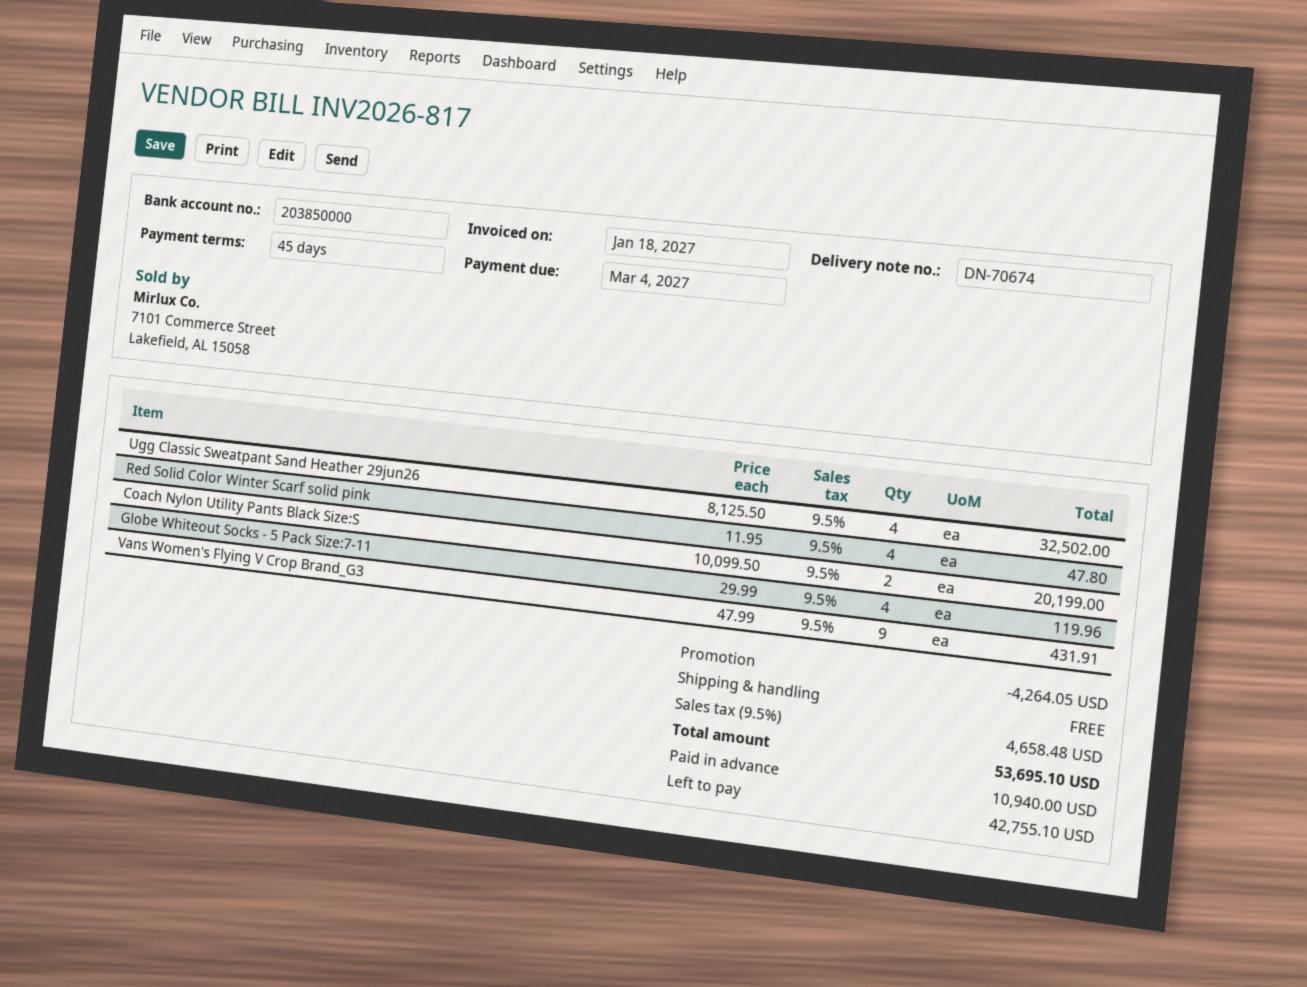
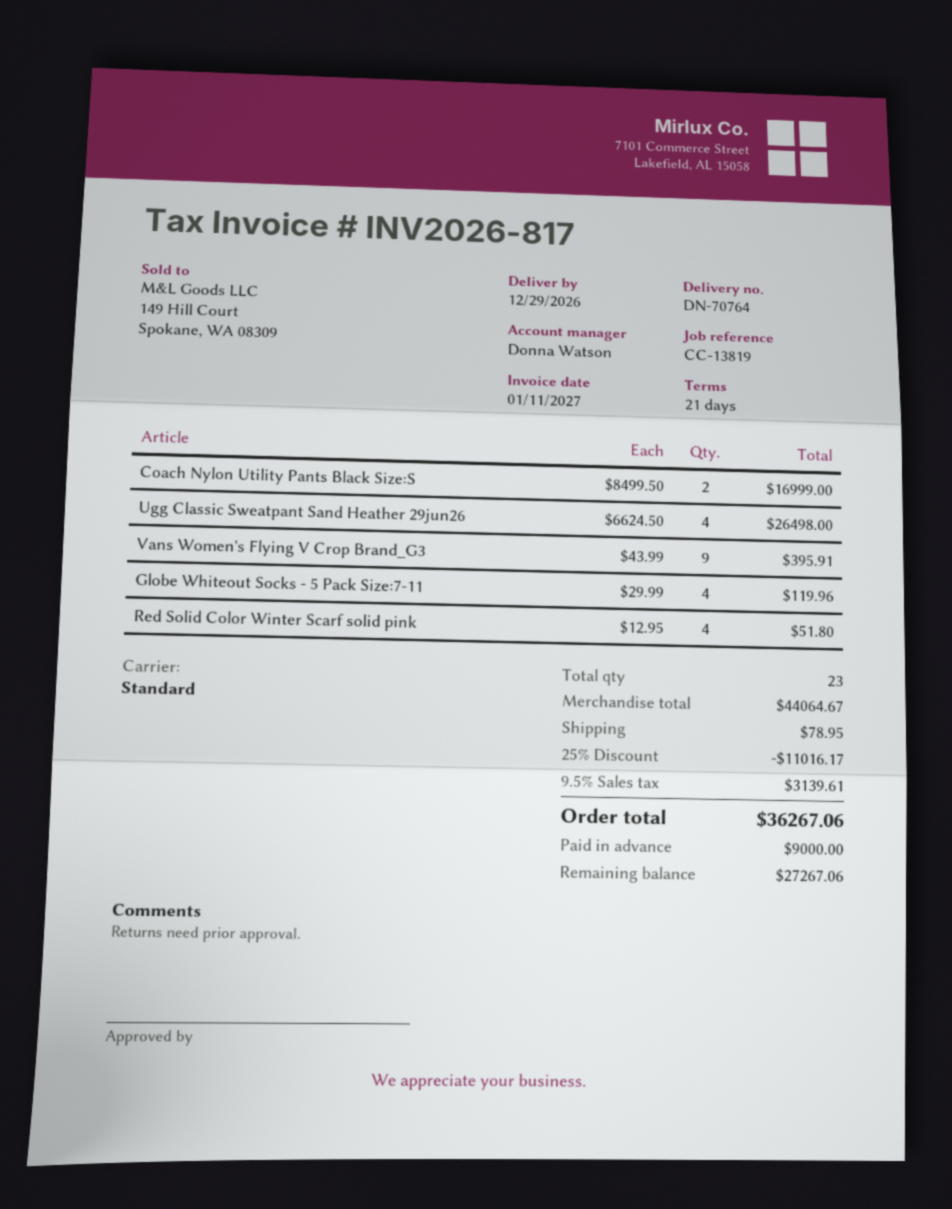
delivery note number: DN-70674 -> DN-70764
invoice date: 2027-01-18 -> 2027-01-11
payment terms: 45 days -> 21 days
Ugg Classic Sweatpant Sand Heather 29jun26: 4 x 8125.50 = 32502.00 -> 4 x 6624.50 = 26498.00
Red Solid Color Winter Scarf solid pink: 4 x 11.95 = 47.80 -> 4 x 12.95 = 51.80
Coach Nylon Utility Pants Black Size:S: 2 x 10099.50 = 20199.00 -> 2 x 8499.50 = 16999.00
Vans Women's Flying V Crop Brand_G3: 9 x 47.99 = 431.91 -> 9 x 43.99 = 395.91
discount: 4264.05 -> 11016.17
shipping: 0.00 -> 78.95
tax: 9.5% = 4658.48 -> 9.5% = 3139.61
total: 53695.10 -> 36267.06
deposit: 10940.00 -> 9000.00
balance: 42755.10 -> 27267.06

